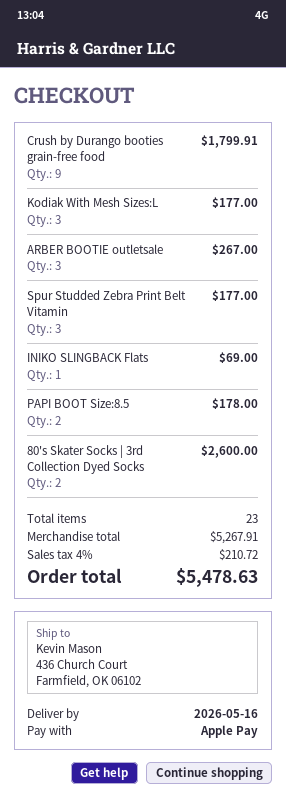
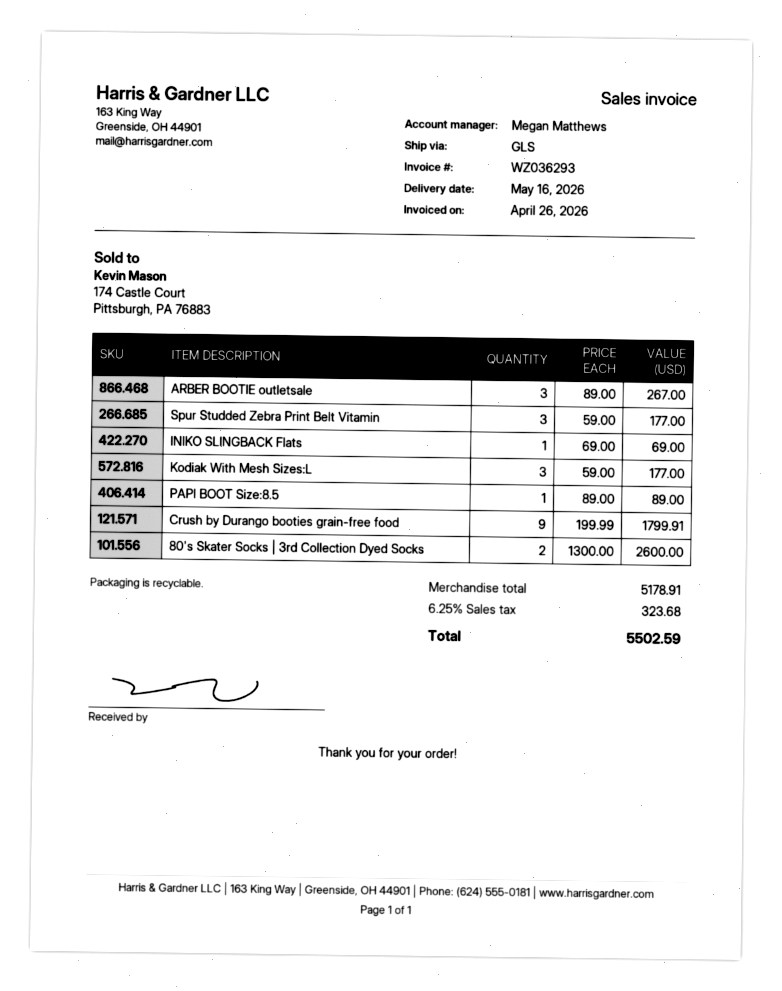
PAPI BOOT Size:8.5: 2 for 178.00 -> 1 for 89.00
subtotal: 5267.91 -> 5178.91
tax: 4% = 210.72 -> 6.25% = 323.68
total: 5478.63 -> 5502.59

